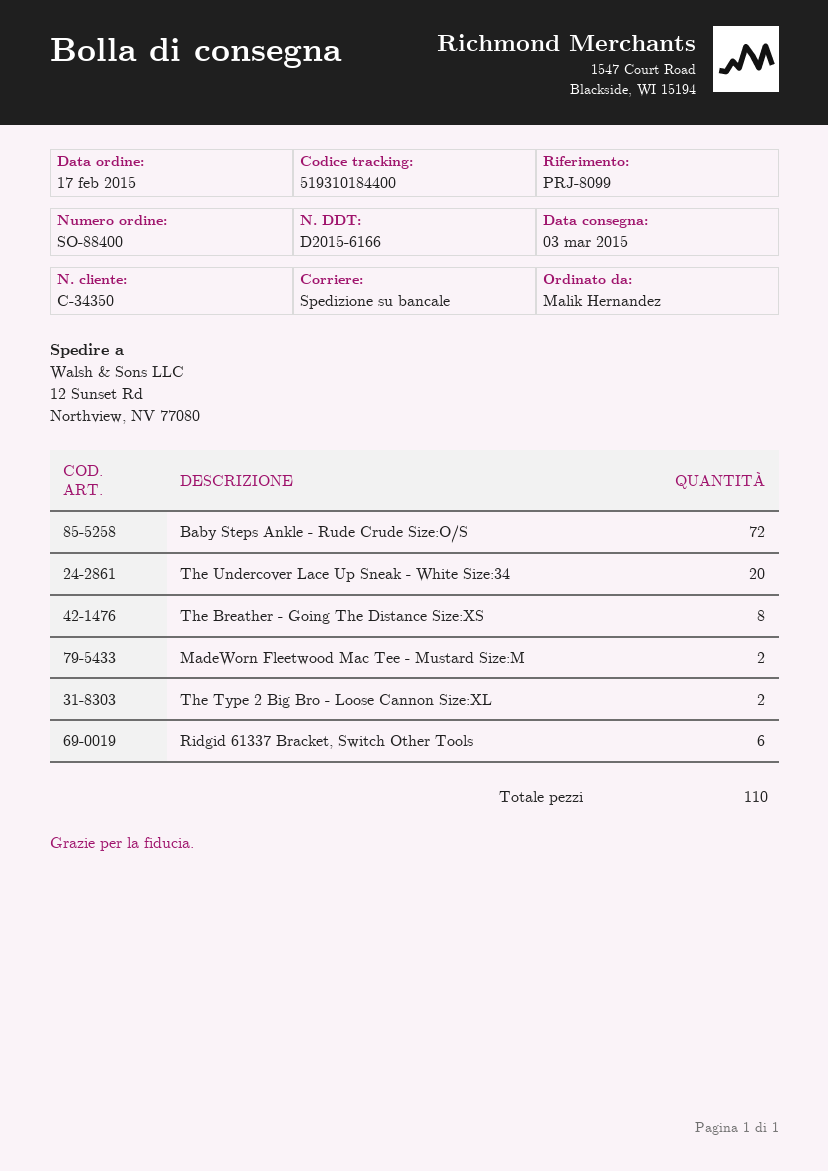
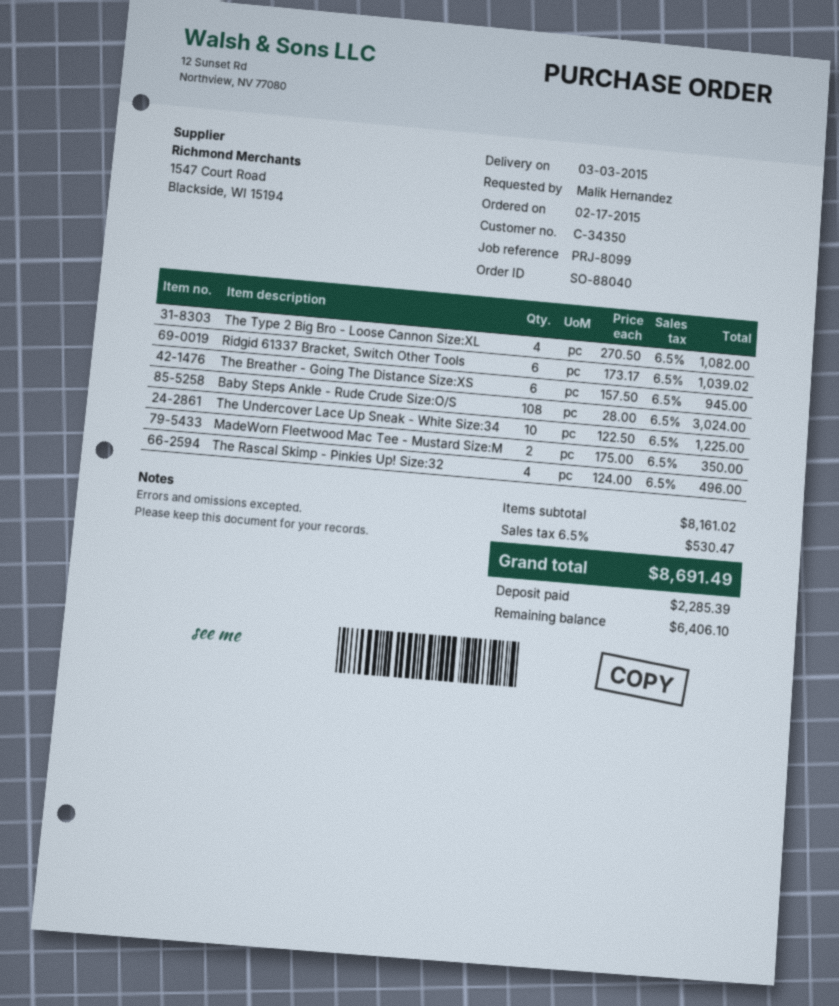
order number: SO-88400 -> SO-88040
Baby Steps Ankle - Rude Crude Size:O/S: 72 -> 108
The Undercover Lace Up Sneak - White Size:34: 20 -> 10
The Breather - Going The Distance Size:XS: 8 -> 6
The Type 2 Big Bro - Loose Cannon Size:XL: 2 -> 4
The Rascal Skimp - Pinkies Up! Size:32: none -> 4

